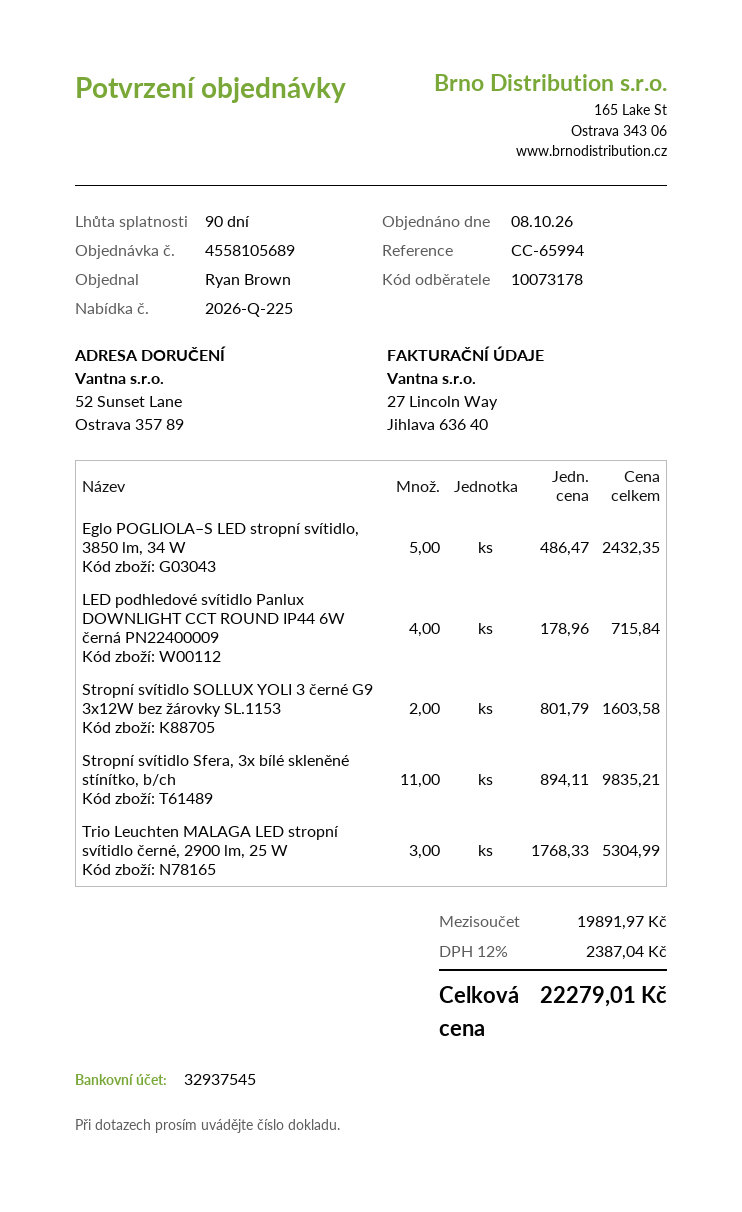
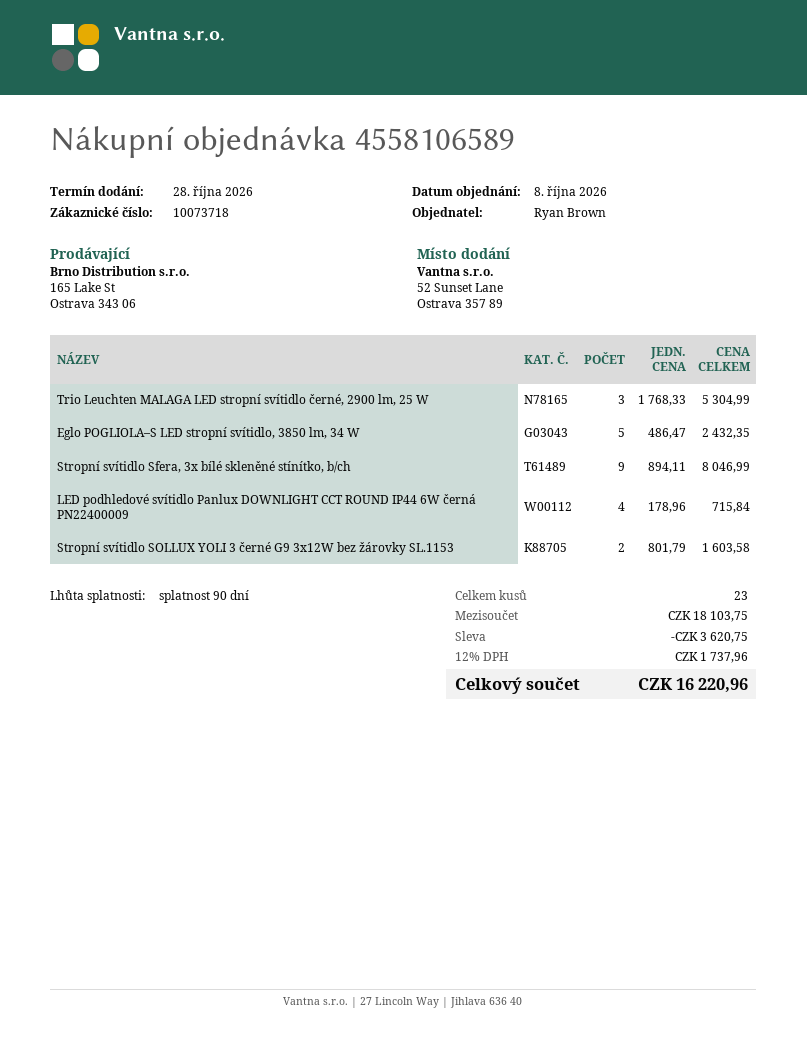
order number: 4558105689 -> 4558106589
customer number: 10073178 -> 10073718
Stropní svítidlo Sfera, 3x bílé skleněné stínítko, b/ch: 11 x 894.11 = 9835.21 -> 9 x 894.11 = 8046.99
subtotal: 19891.97 -> 18103.75
discount: none -> 3620.75
tax: 12% = 2387.04 -> 12% = 1737.96
total: 22279.01 -> 16220.96

